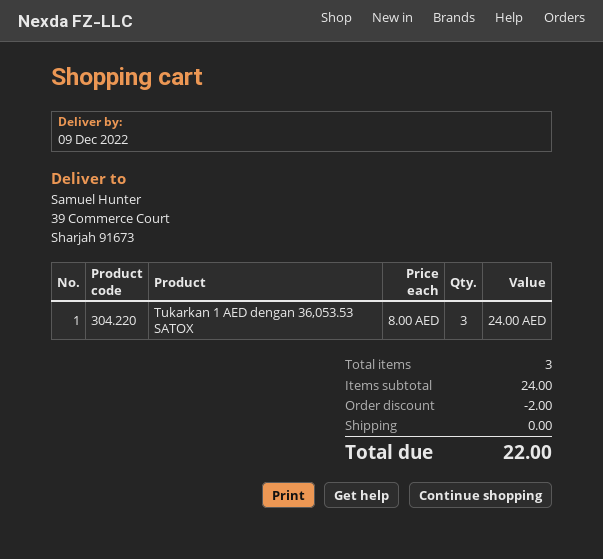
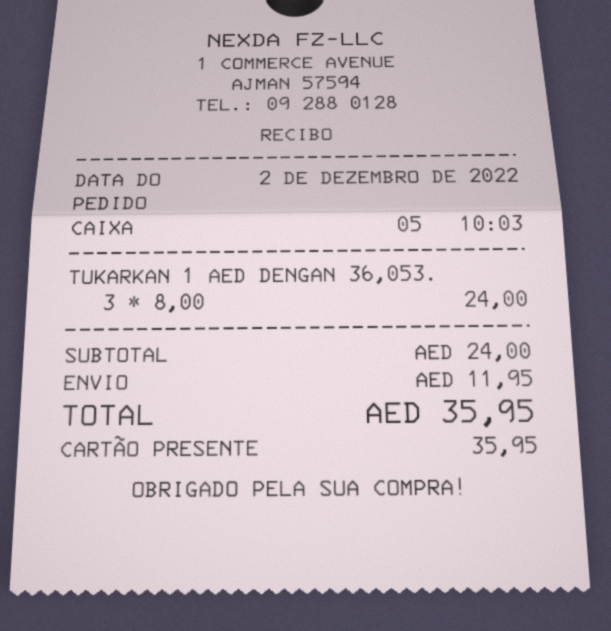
discount: 2.00 -> none
shipping: 0.00 -> 11.95
total: 22.00 -> 35.95

